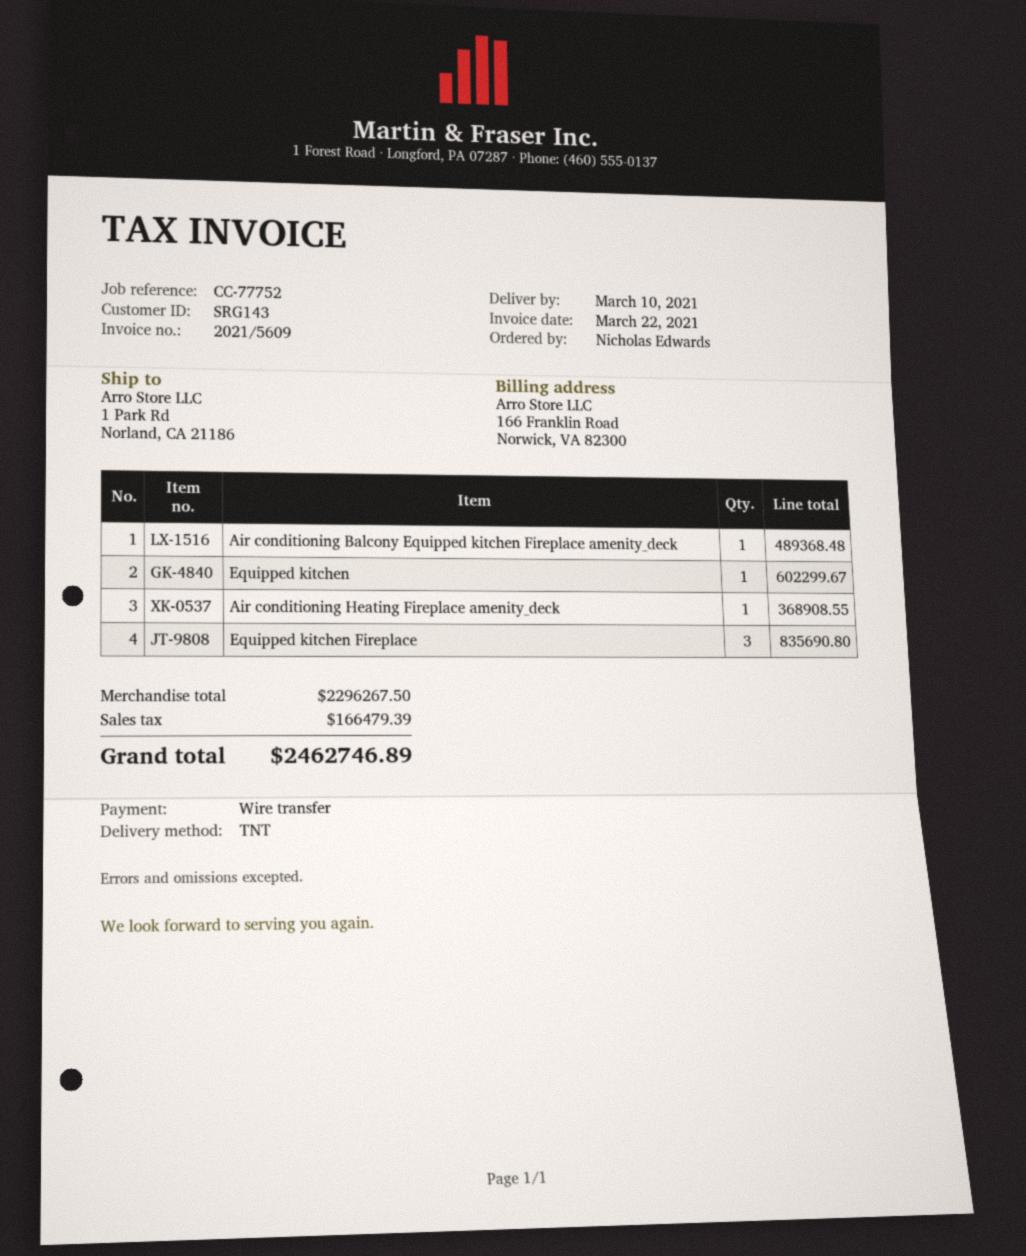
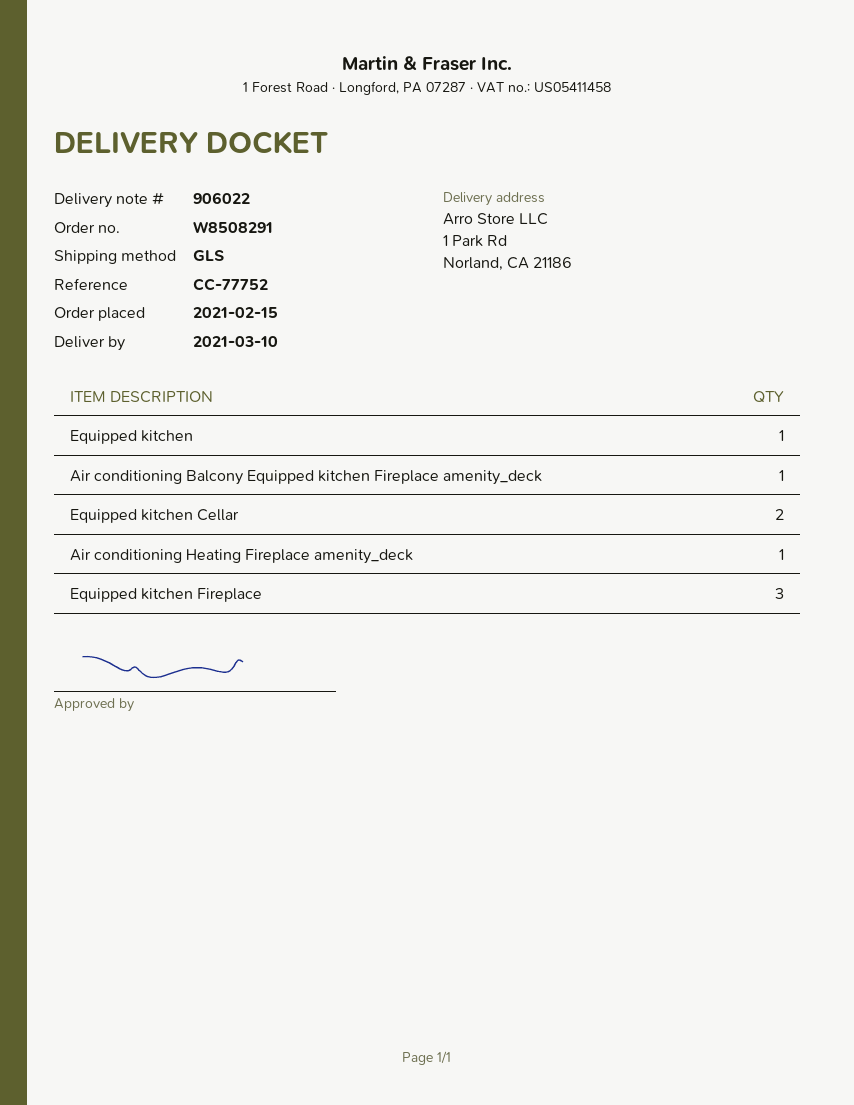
shipping method: TNT -> GLS
Equipped kitchen Cellar: none -> 2

